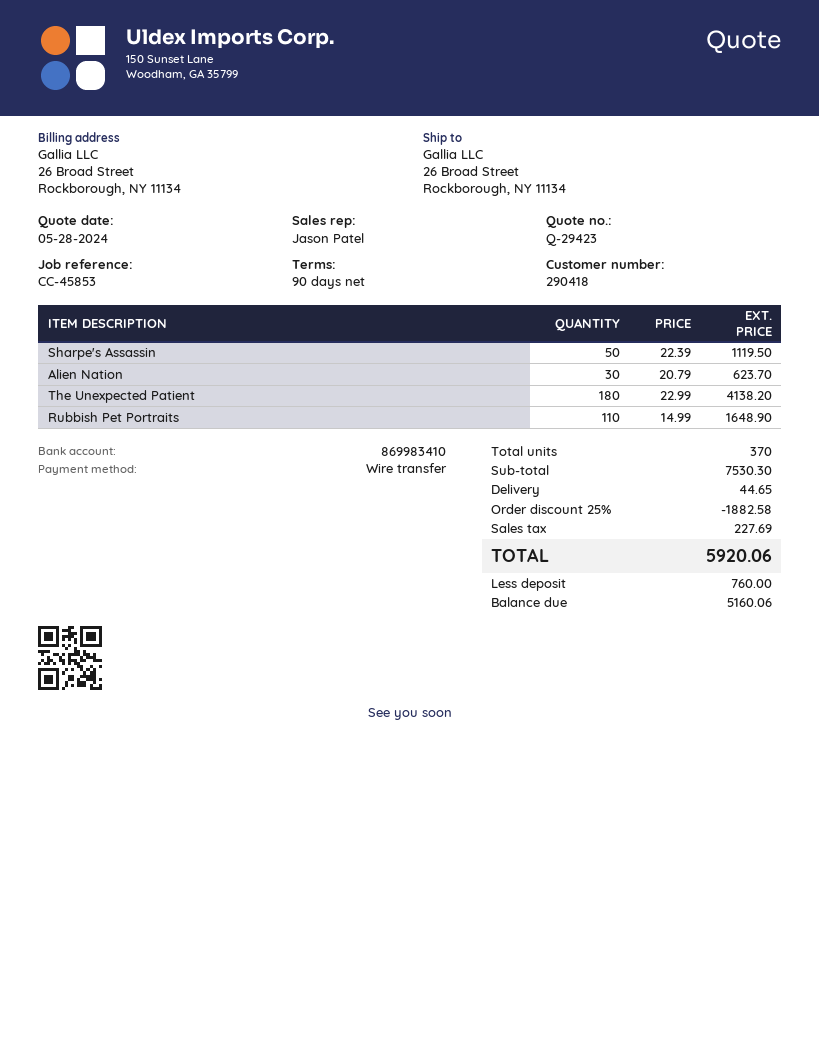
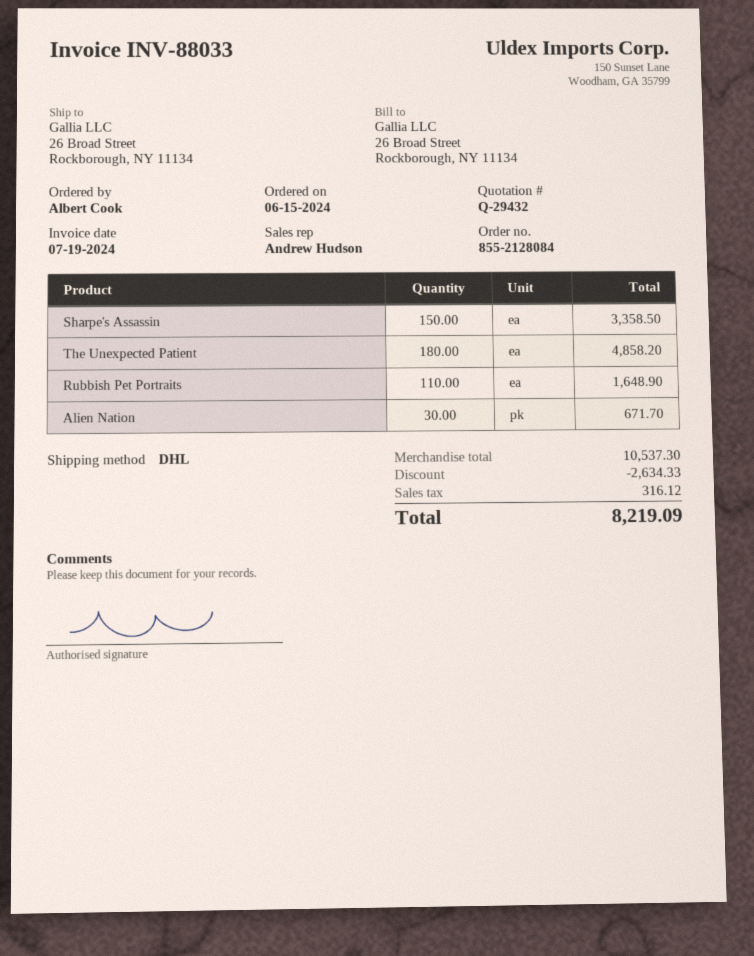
quote number: Q-29423 -> Q-29432
sales rep: Jason Patel -> Andrew Hudson
Sharpe's Assassin: 50 for 1119.50 -> 150 for 3358.50
Alien Nation: 30 for 623.70 -> 30 for 671.70
The Unexpected Patient: 180 for 4138.20 -> 180 for 4858.20
subtotal: 7530.30 -> 10537.30
discount: 1882.58 -> 2634.33
shipping: 44.65 -> none
tax: 227.69 -> 316.12
total: 5920.06 -> 8219.09

